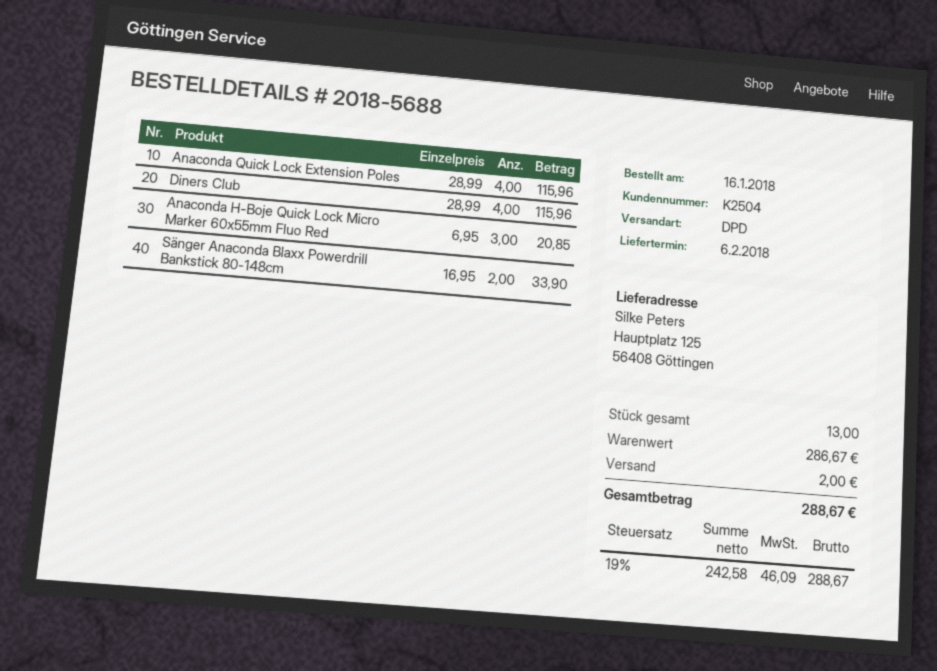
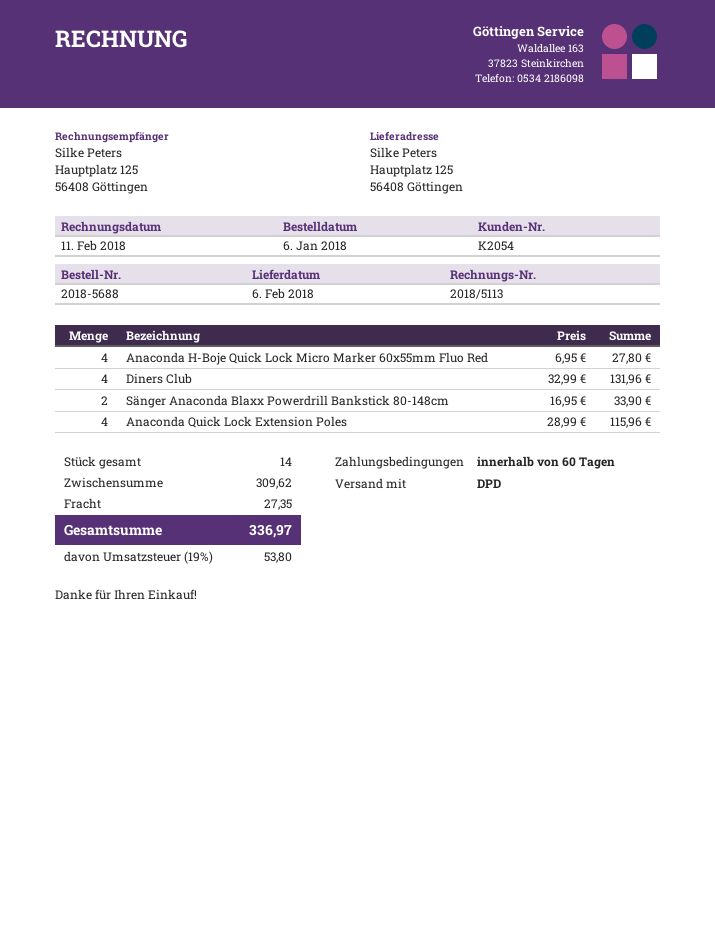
order date: 2018-01-16 -> 2018-01-06
customer number: K2504 -> K2054
Diners Club: 4 x 28.99 = 115.96 -> 4 x 32.99 = 131.96
Anaconda H-Boje Quick Lock Micro Marker 60x55mm Fluo Red: 3 x 6.95 = 20.85 -> 4 x 6.95 = 27.80
total quantity: 13 -> 14
subtotal: 286.67 -> 309.62
shipping: 2.00 -> 27.35
tax: 19% = 46.09 -> 19% = 53.80
total: 288.67 -> 336.97

